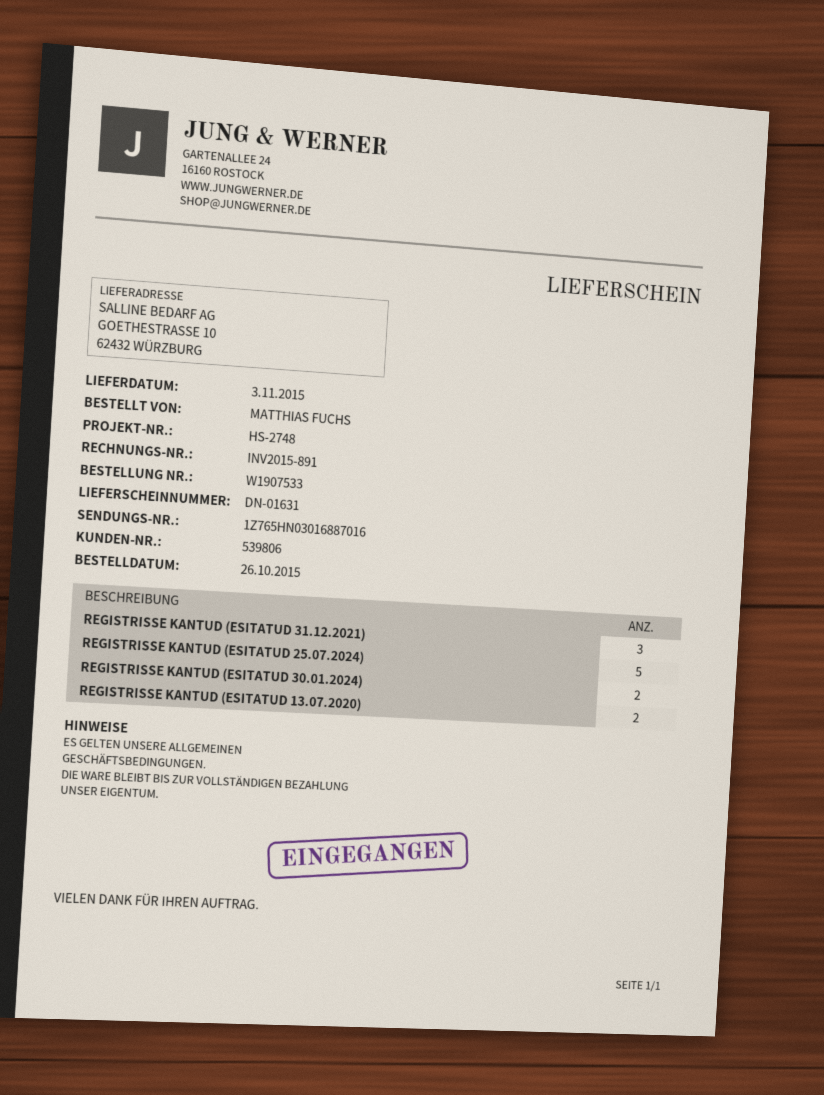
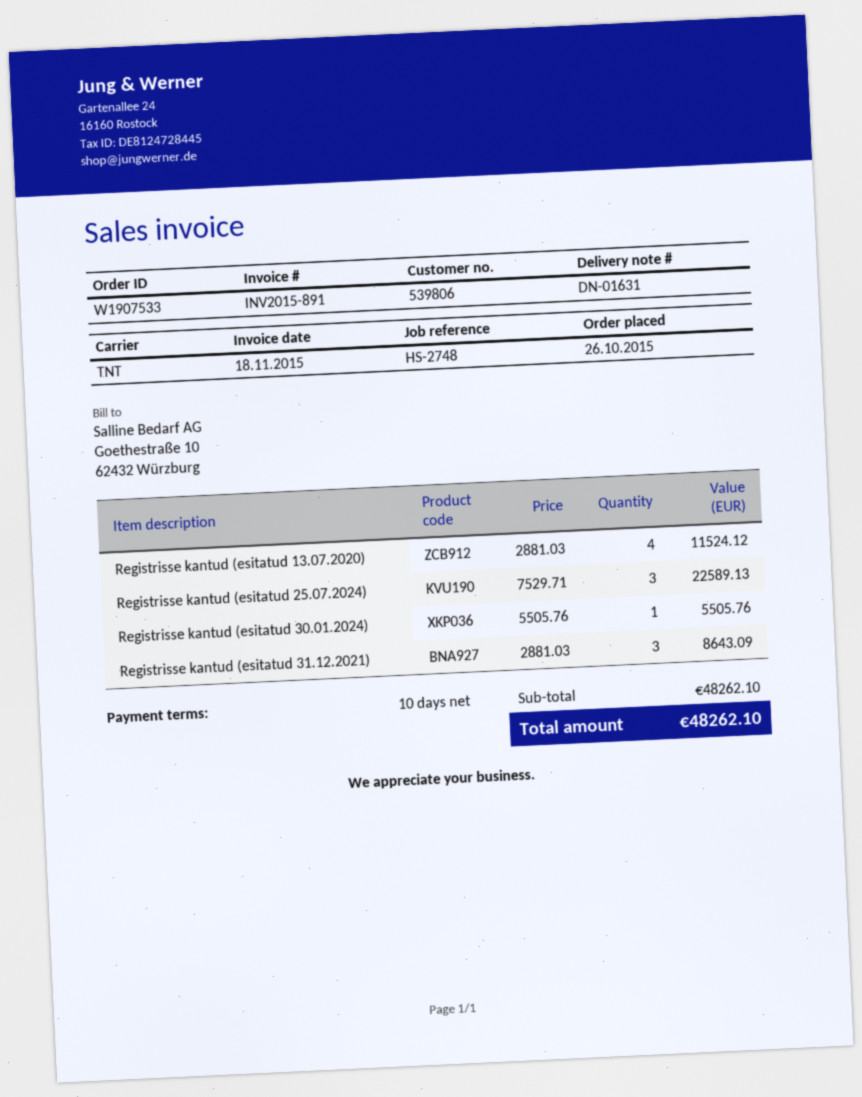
REGISTRISSE KANTUD (ESITATUD 25.07.2024): 5 -> 3
REGISTRISSE KANTUD (ESITATUD 30.01.2024): 2 -> 1
REGISTRISSE KANTUD (ESITATUD 13.07.2020): 2 -> 4

